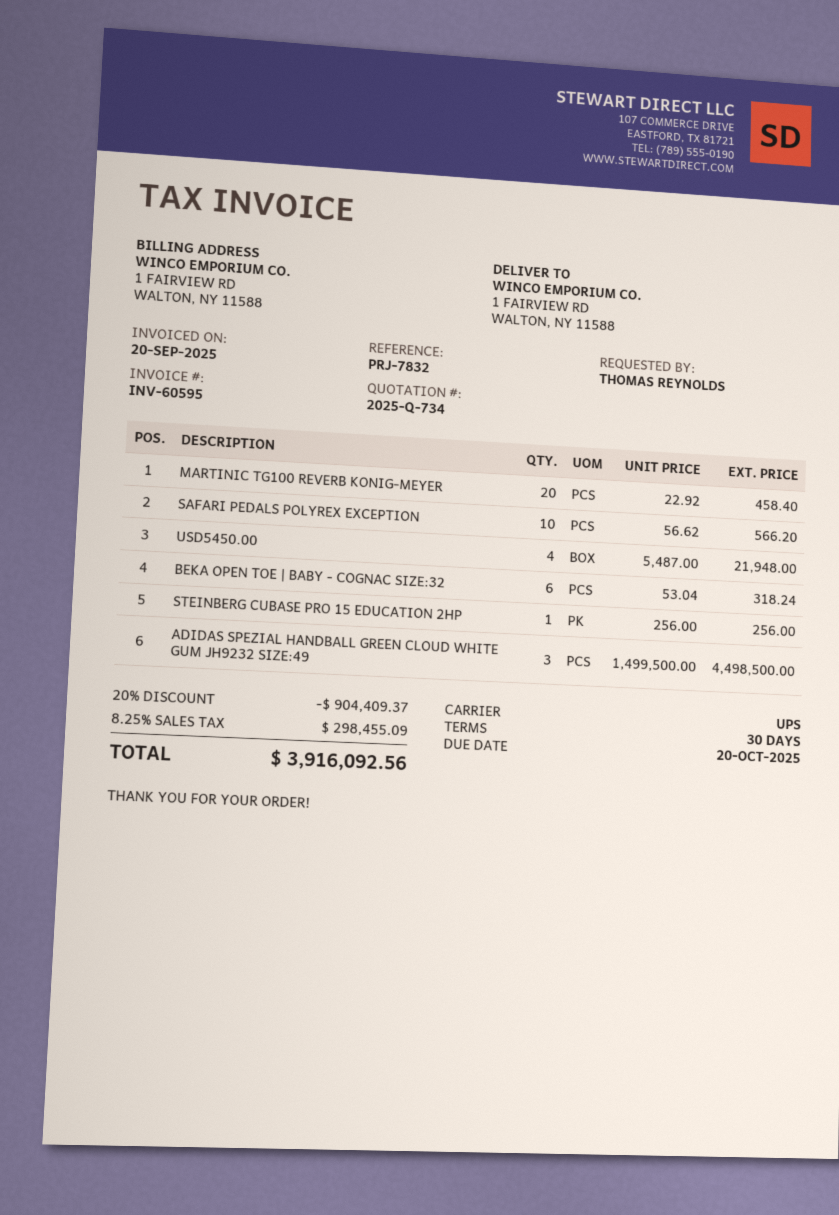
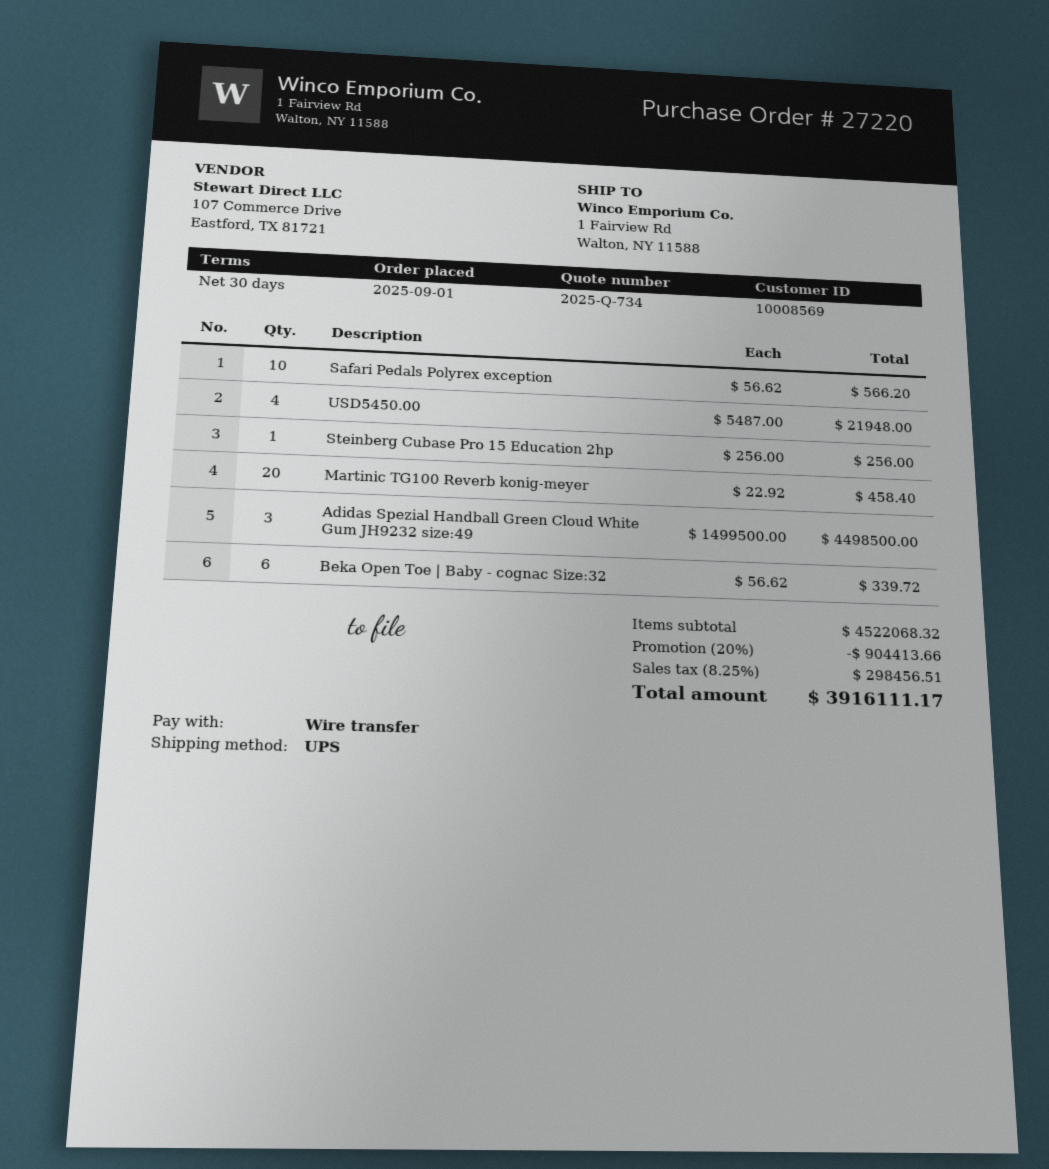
BEKA OPEN TOE | BABY - COGNAC SIZE:32: 6 x 53.04 = 318.24 -> 6 x 56.62 = 339.72
discount: 20% = 904409.37 -> 20% = 904413.66
tax: 8.25% = 298455.09 -> 8.25% = 298456.51
total: 3916092.56 -> 3916111.17

